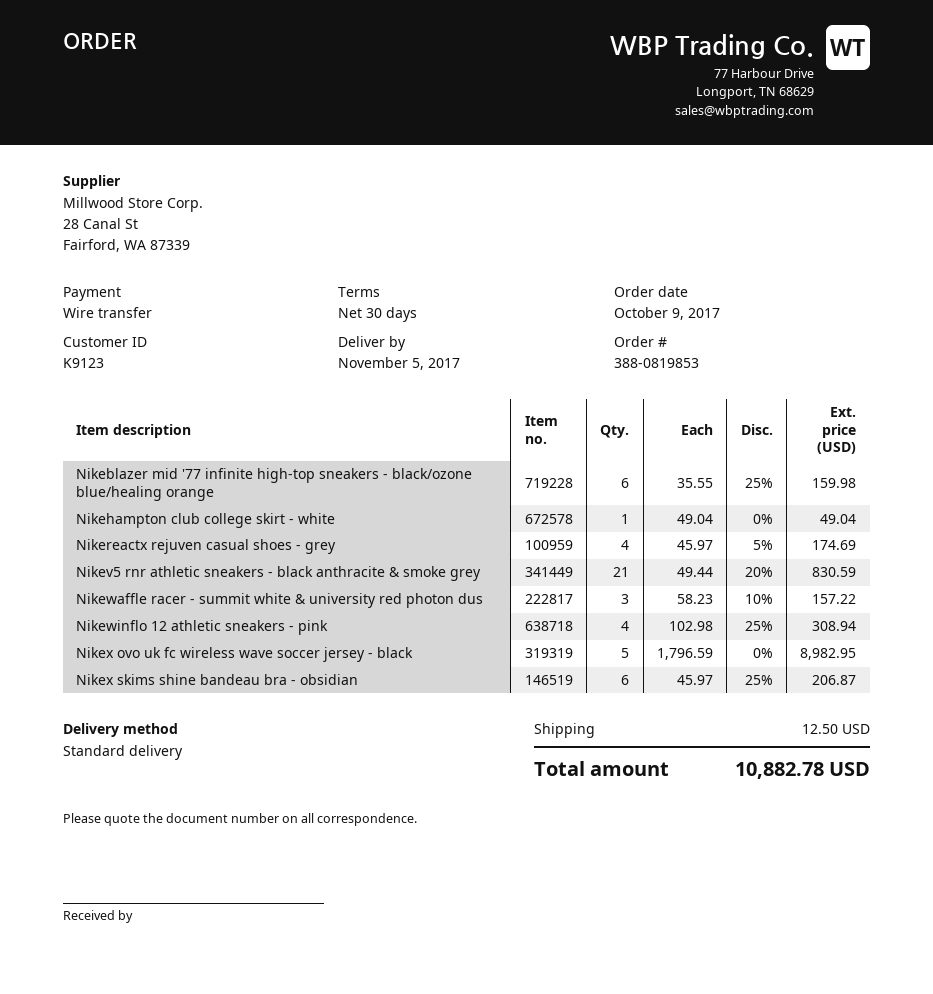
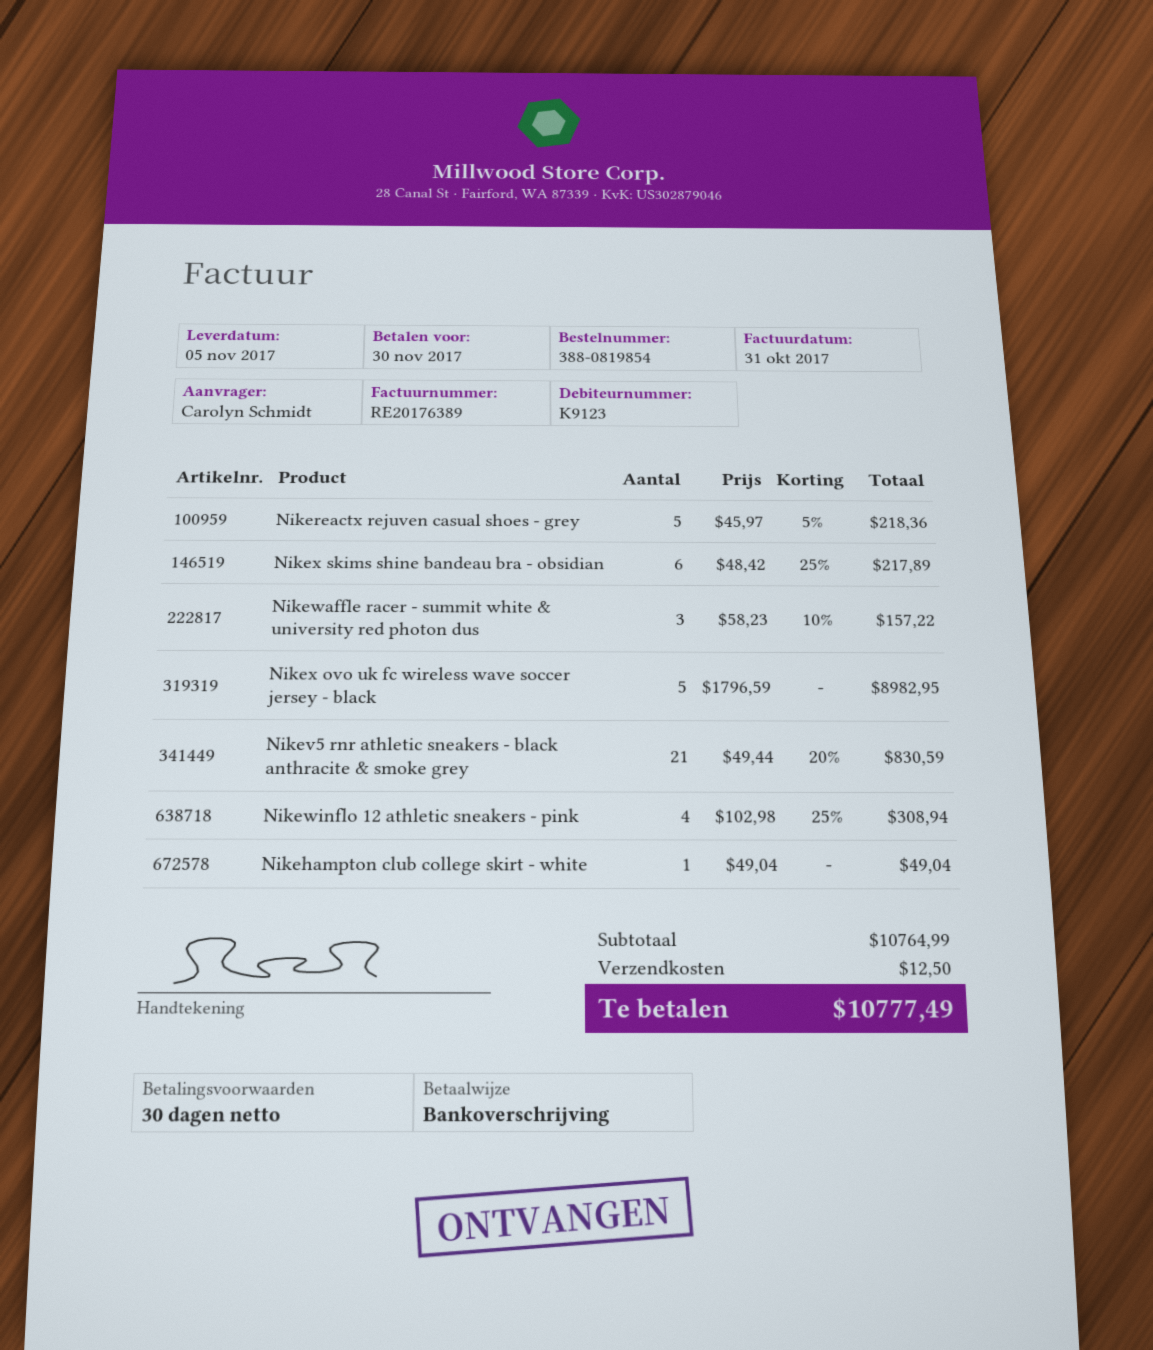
order number: 388-0819853 -> 388-0819854
Nikeblazer mid '77 infinite high-top sneakers - black/ozone blue/healing orange: 6 x 35.55 - 25% = 159.98 -> none
Nikereactx rejuven casual shoes - grey: 4 x 45.97 - 5% = 174.69 -> 5 x 45.97 - 5% = 218.36
Nikex skims shine bandeau bra - obsidian: 6 x 45.97 - 25% = 206.87 -> 6 x 48.42 - 25% = 217.89
total: 10882.78 -> 10777.49

